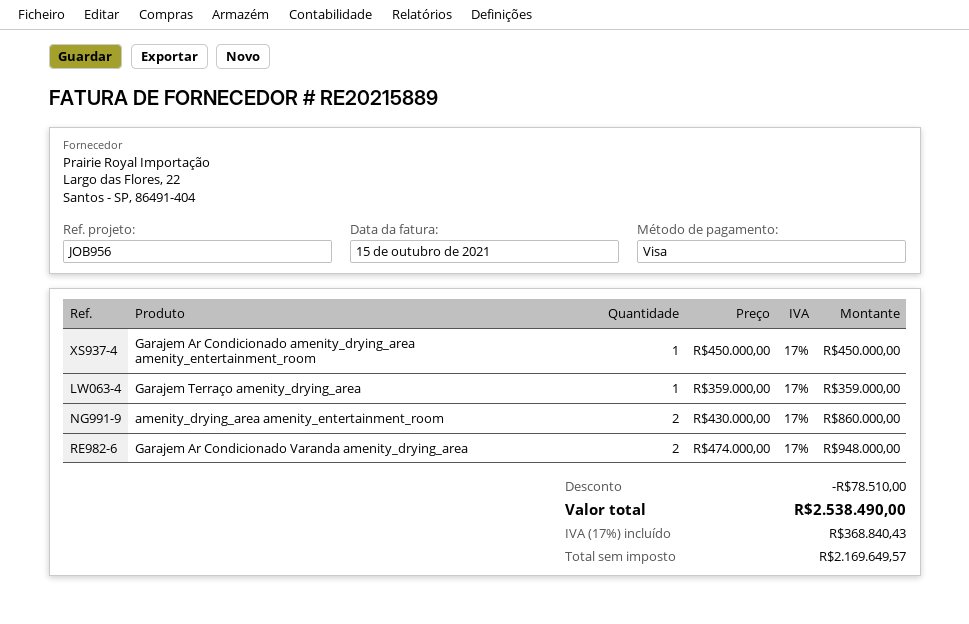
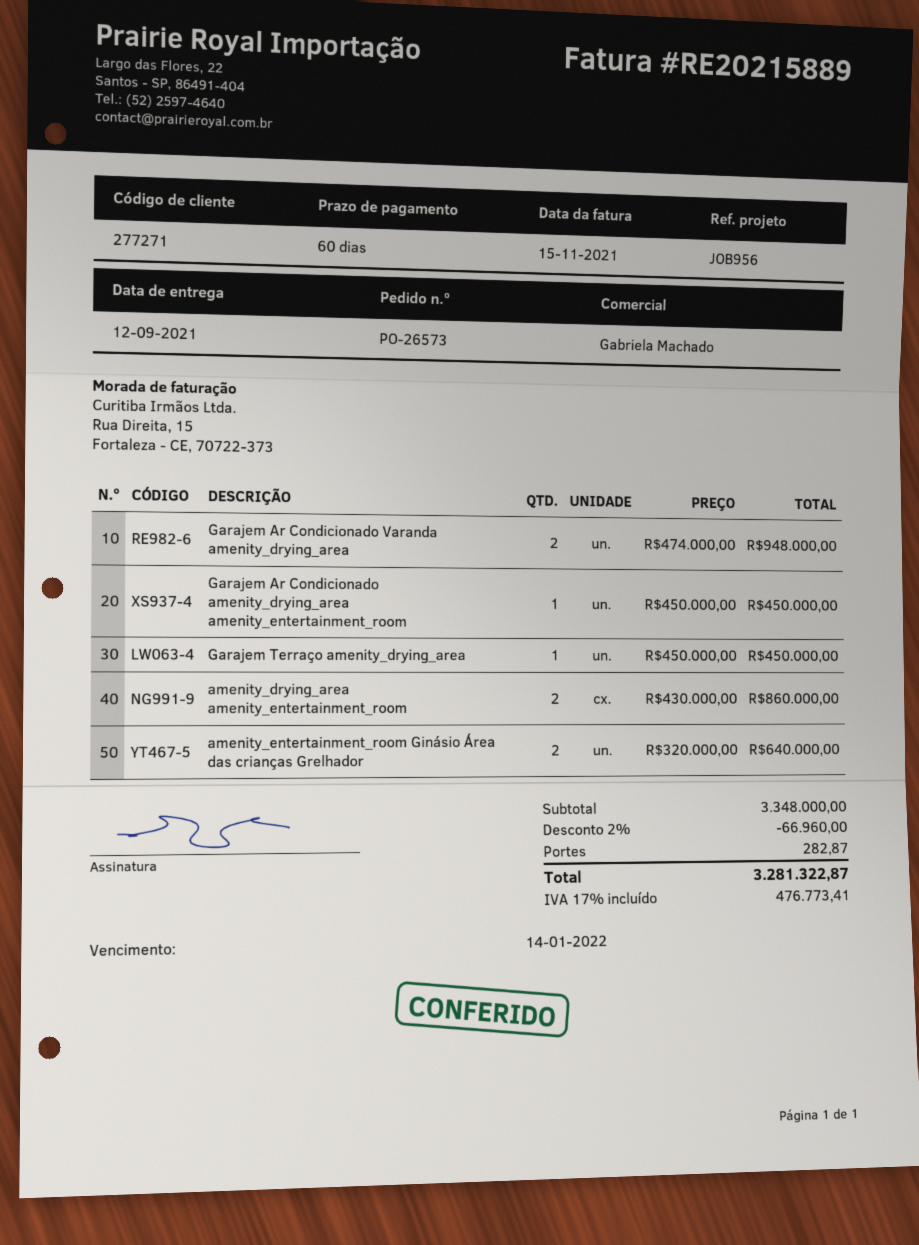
invoice date: 2021-10-15 -> 2021-11-15
Garajem Terraço amenity_drying_area: 1 x 359000.00 = 359000.00 -> 1 x 450000.00 = 450000.00
amenity_entertainment_room Ginásio Área das crianças Grelhador: none -> 2 x 320000.00 = 640000.00
discount: 78510.00 -> 66960.00
shipping: none -> 282.87
tax: 17% = 368840.43 -> 17% = 476773.41
total: 2538490.00 -> 3281322.87

